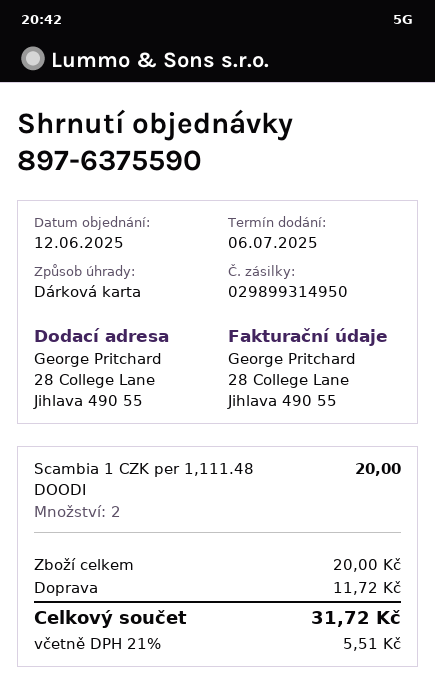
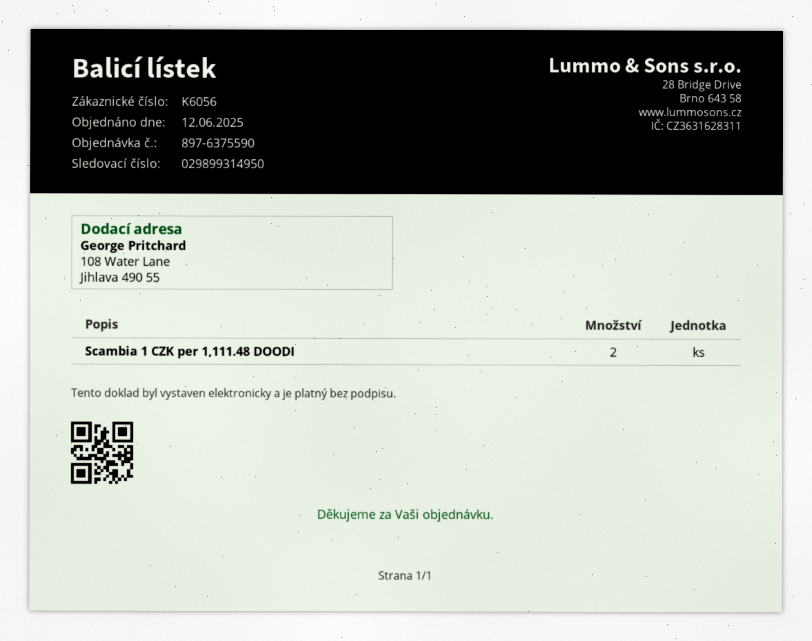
ship to: 28 College Lane, Jihlava 490 55 -> 108 Water Lane, Jihlava 490 55

